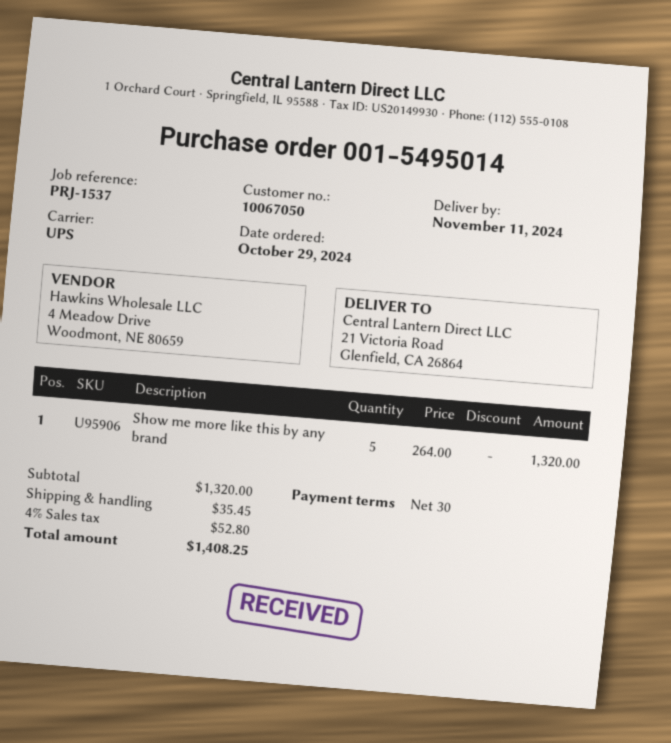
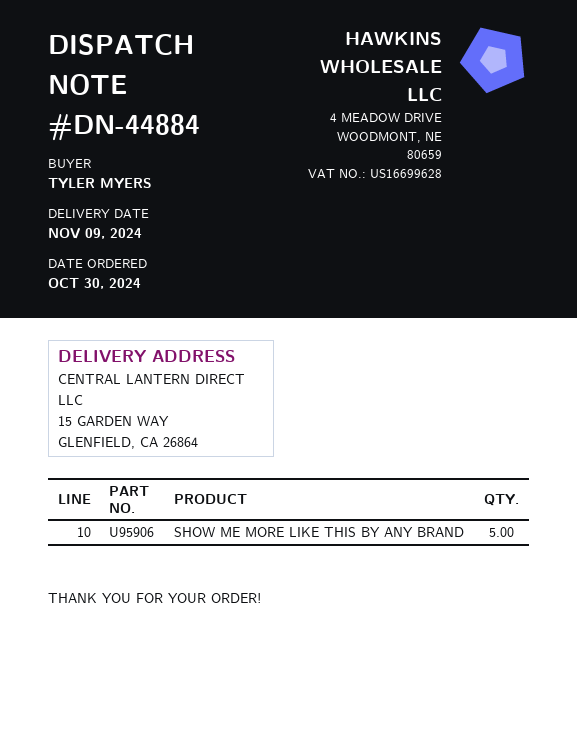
order date: 2024-10-29 -> 2024-10-30
delivery date: 2024-11-11 -> 2024-11-09
ship to: 21 Victoria Road, Glenfield, CA 26864 -> 15 GARDEN WAY, GLENFIELD, CA 26864

